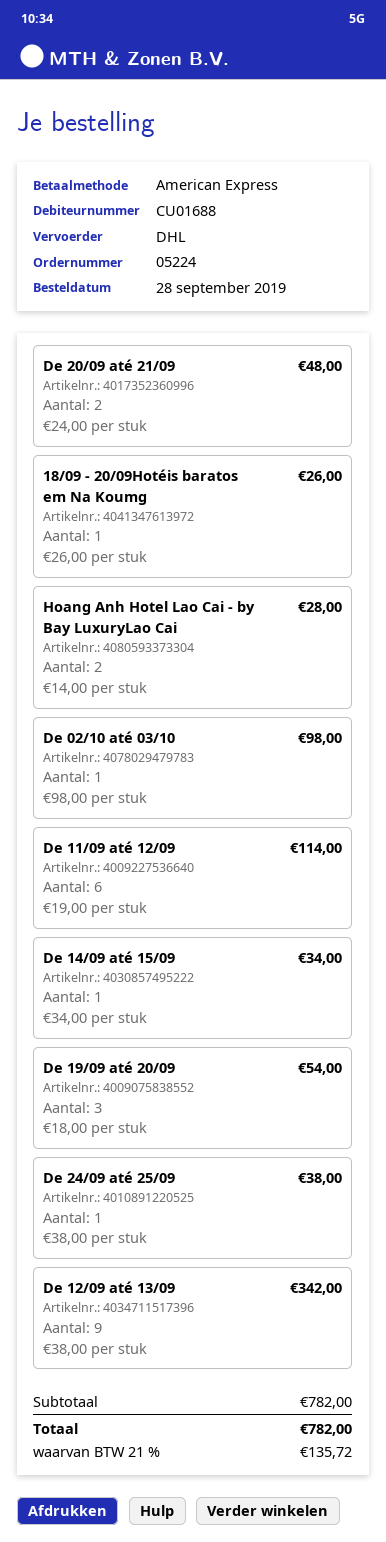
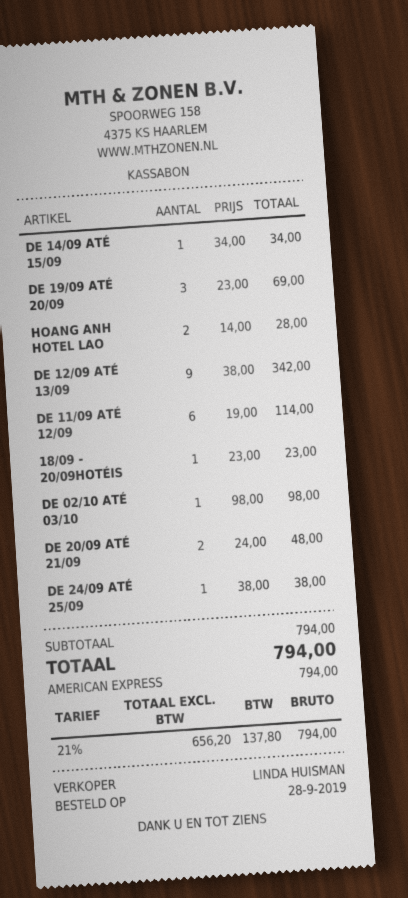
18/09 - 20/09Hotéis baratos em Na Koumg: 1 x 26.00 = 26.00 -> 1 x 23.00 = 23.00
De 19/09 até 20/09: 3 x 18.00 = 54.00 -> 3 x 23.00 = 69.00
subtotal: 782.00 -> 794.00
tax: 21% = 135.72 -> 21% = 137.80
total: 782.00 -> 794.00

